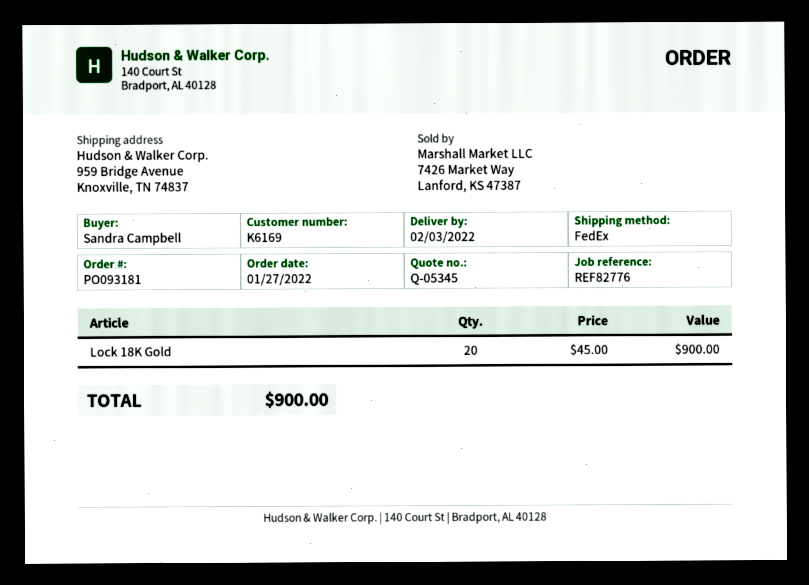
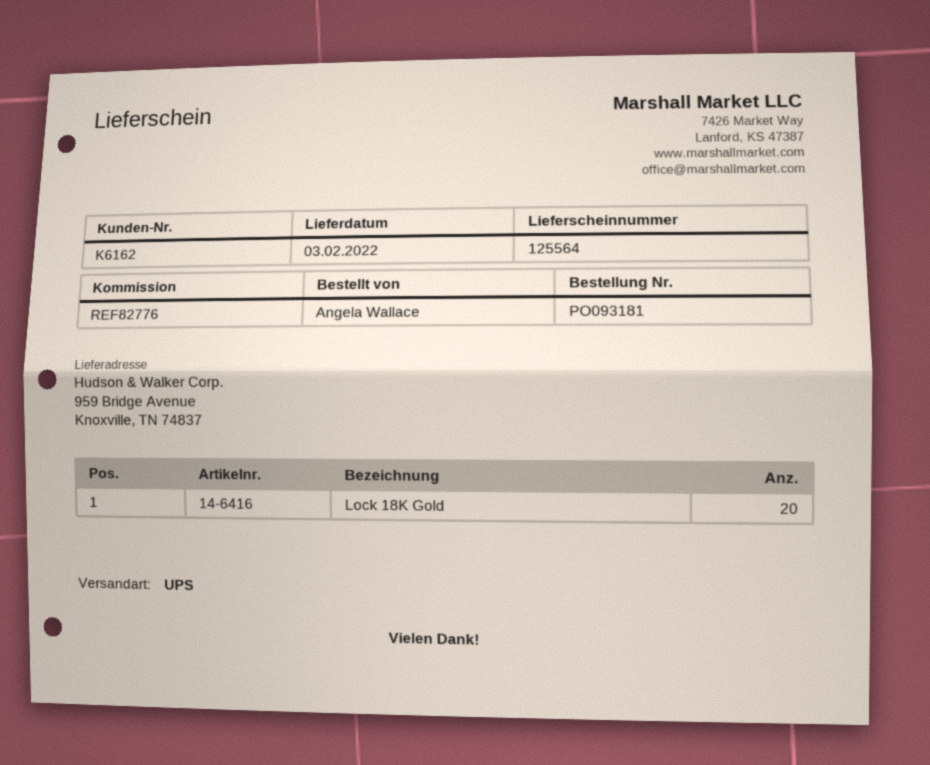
customer number: K6169 -> K6162
ordered by: Sandra Campbell -> Angela Wallace
shipping method: FedEx -> UPS

